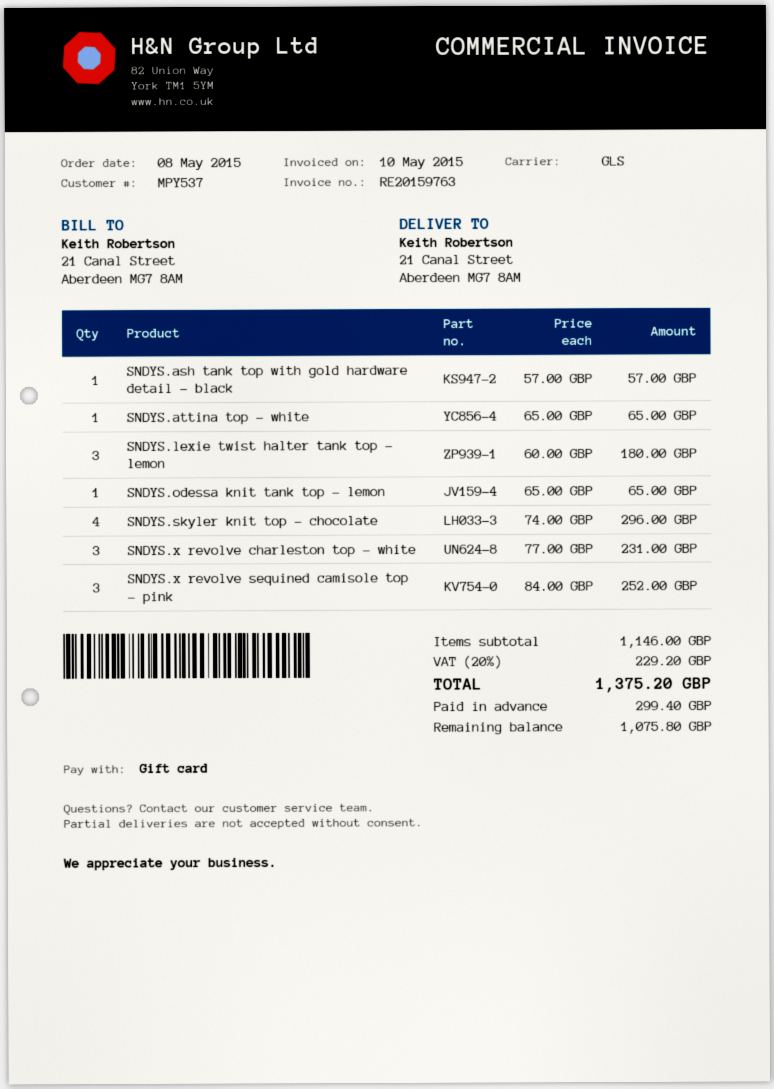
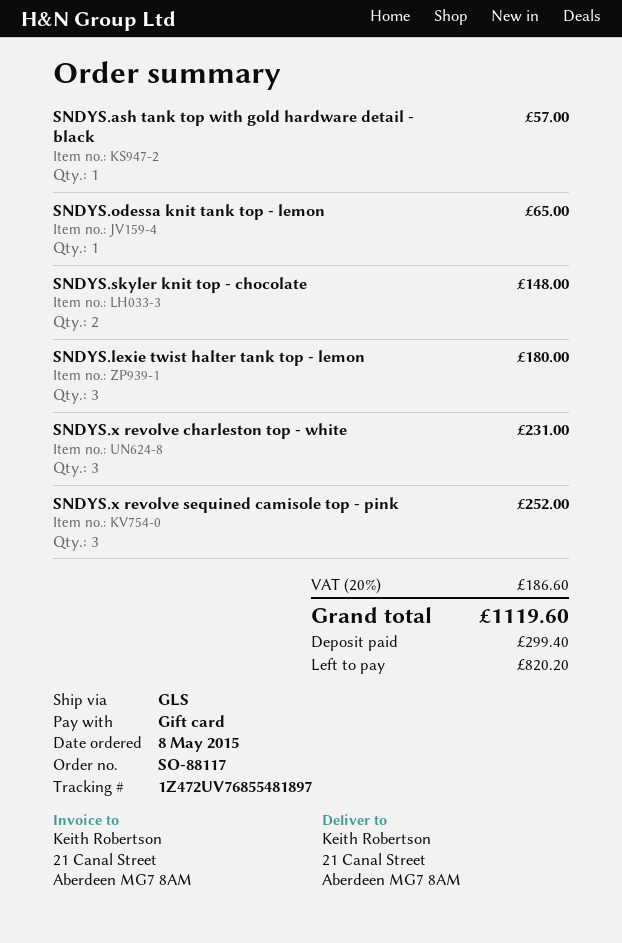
SNDYS.attina top - white: 1 for 65.00 -> none
SNDYS.skyler knit top - chocolate: 4 for 296.00 -> 2 for 148.00
tax: 20% = 229.20 -> 20% = 186.60
total: 1375.20 -> 1119.60
balance: 1075.80 -> 820.20

